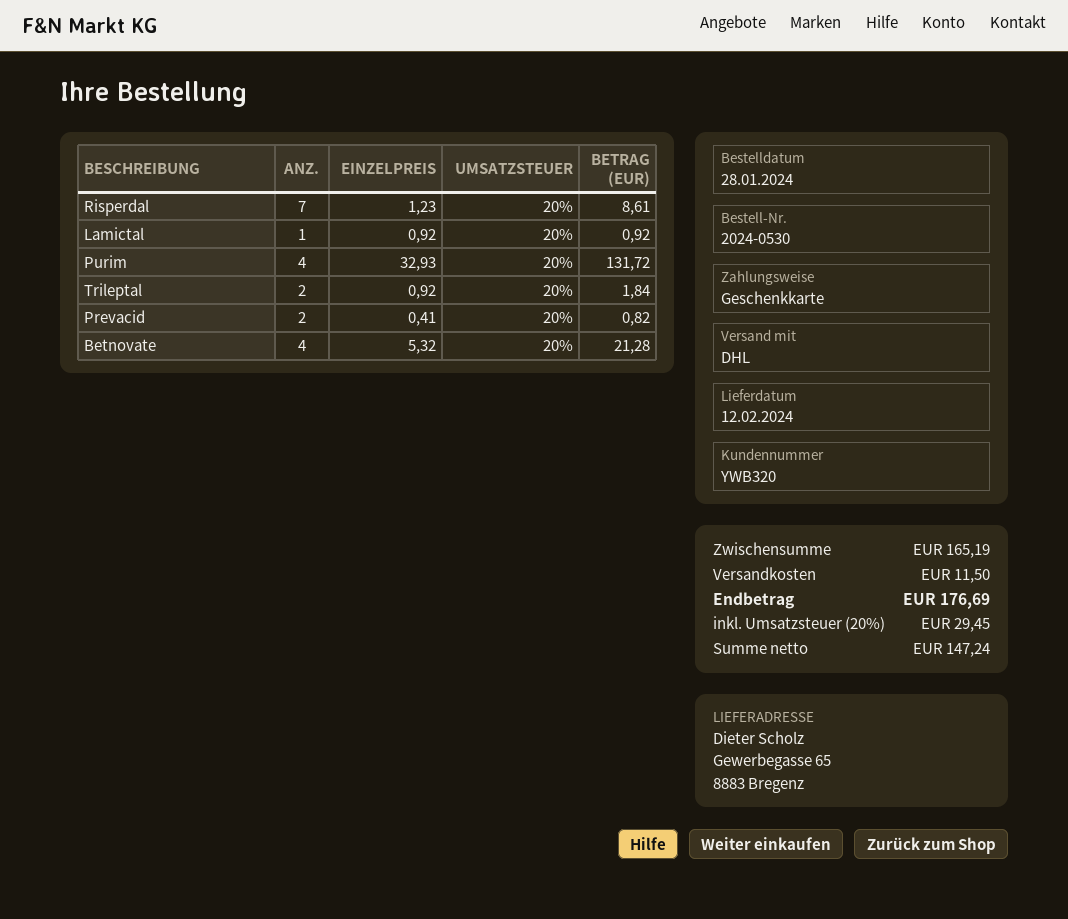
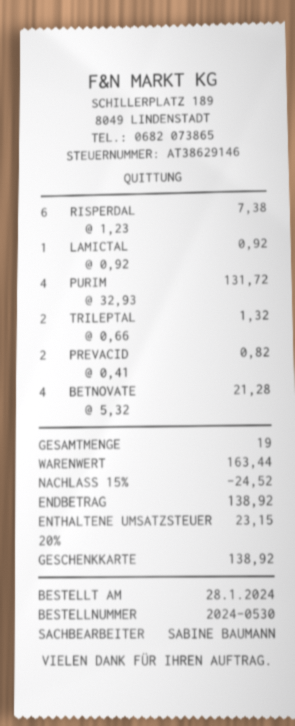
Risperdal: 7 x 1.23 = 8.61 -> 6 x 1.23 = 7.38
Trileptal: 2 x 0.92 = 1.84 -> 2 x 0.66 = 1.32
subtotal: 165.19 -> 163.44
discount: none -> 15% = 24.52
shipping: 11.50 -> none
tax: 20% = 29.45 -> 20% = 23.15
total: 176.69 -> 138.92

